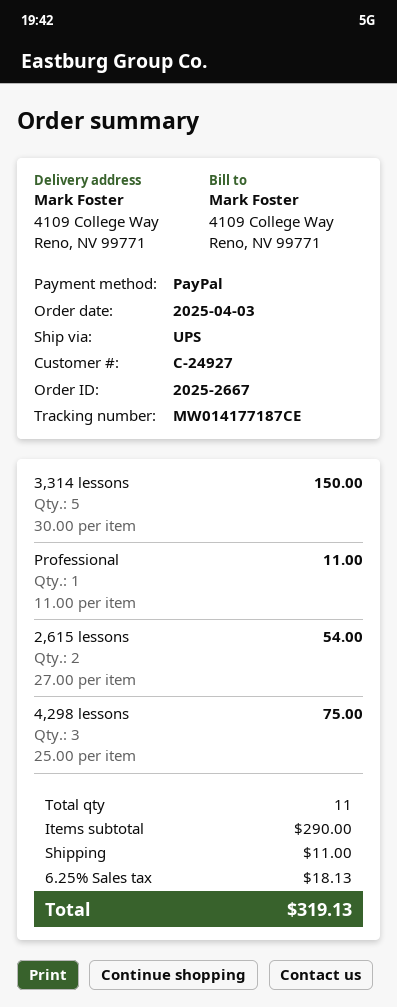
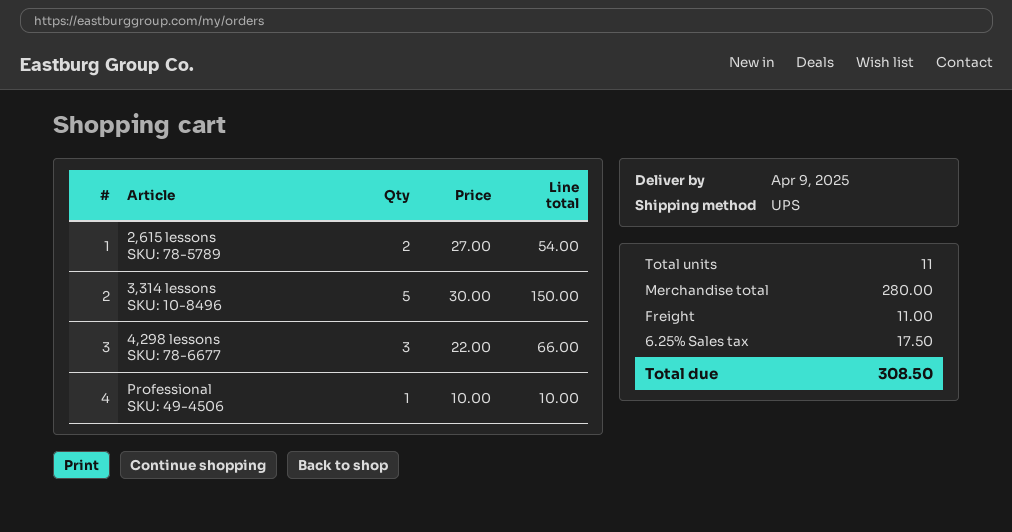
Professional: 1 x 11.00 = 11.00 -> 1 x 10.00 = 10.00
4,298 lessons: 3 x 25.00 = 75.00 -> 3 x 22.00 = 66.00
subtotal: 290.00 -> 280.00
tax: 6.25% = 18.13 -> 6.25% = 17.50
total: 319.13 -> 308.50

